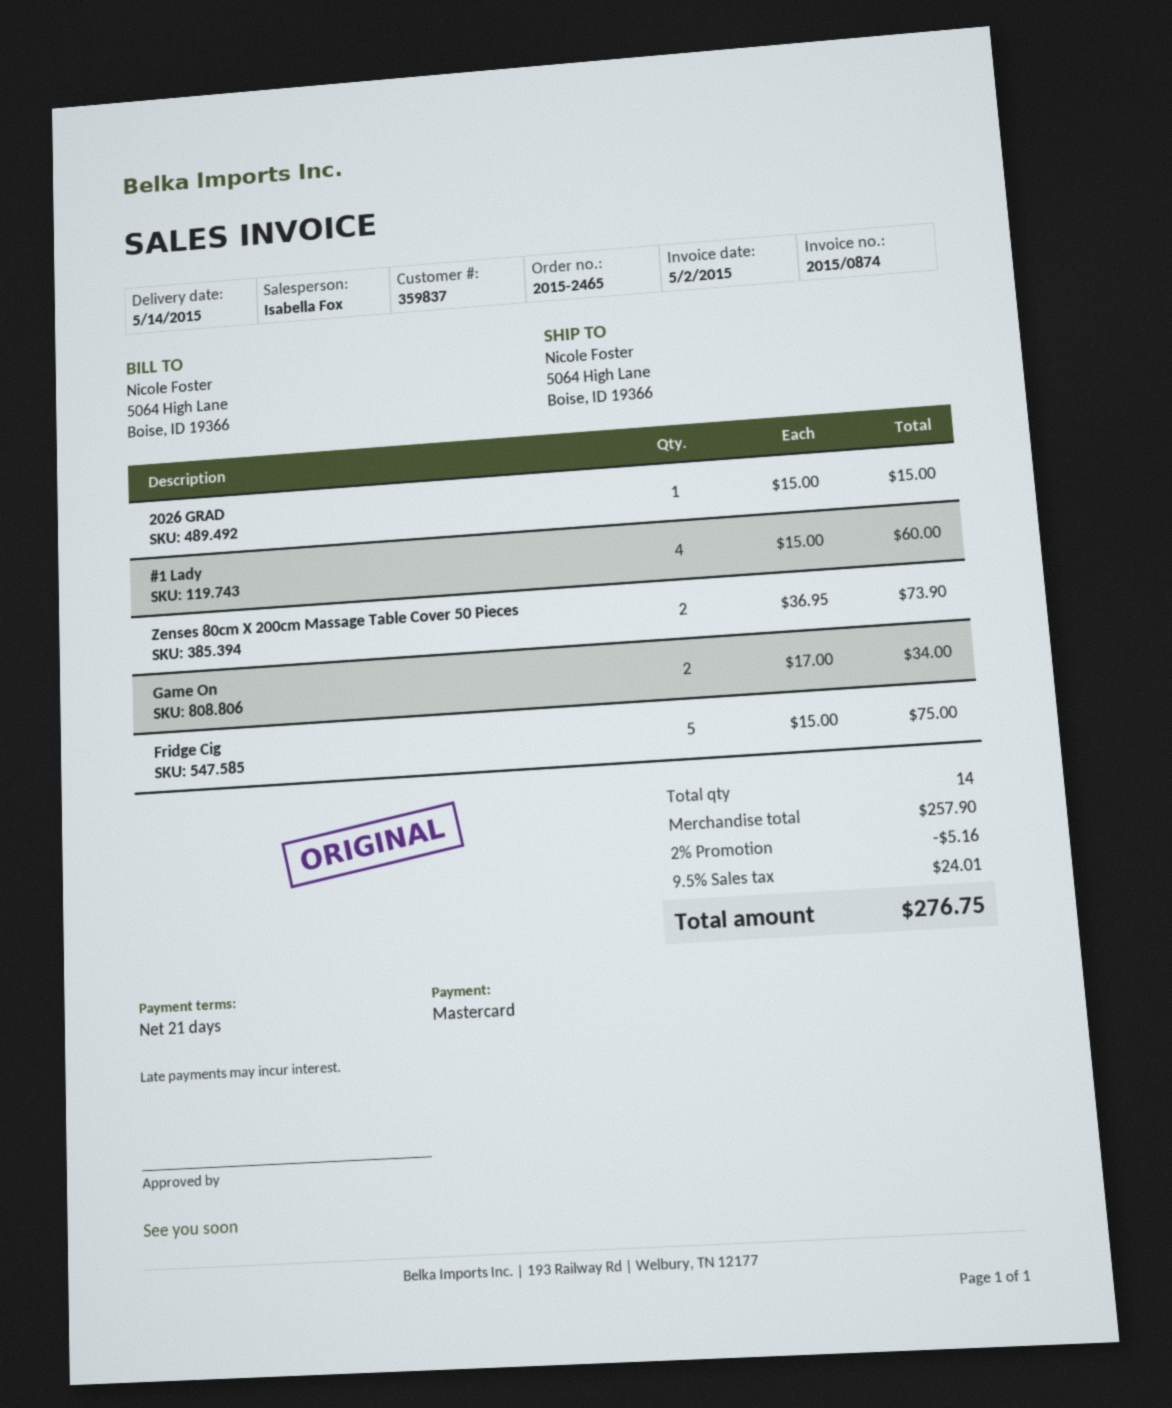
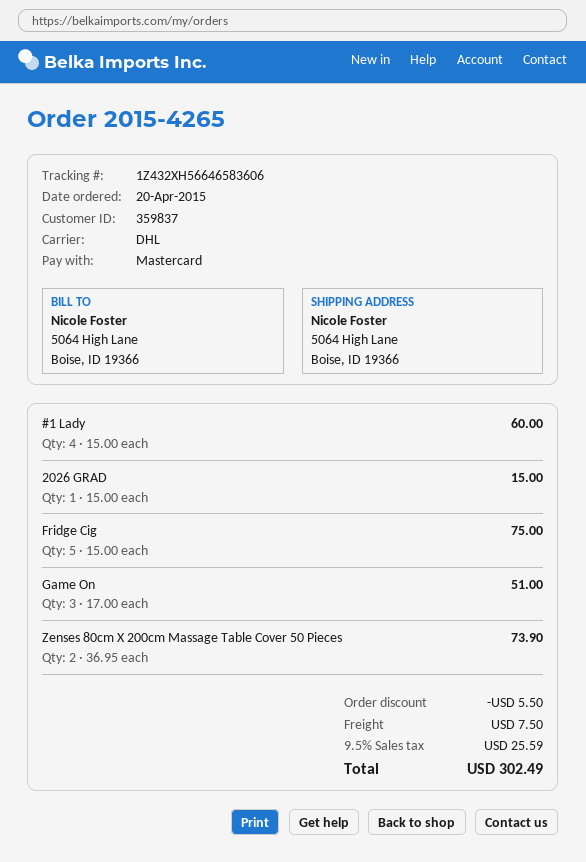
order number: 2015-2465 -> 2015-4265
Game On: 2 x 17.00 = 34.00 -> 3 x 17.00 = 51.00
discount: 5.16 -> 5.50
shipping: none -> 7.50
tax: 9.5% = 24.01 -> 9.5% = 25.59
total: 276.75 -> 302.49

